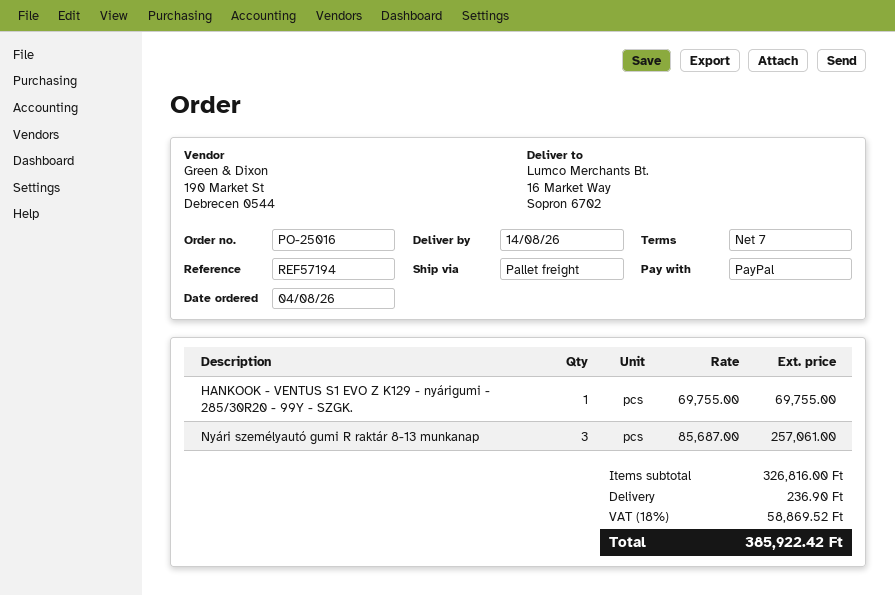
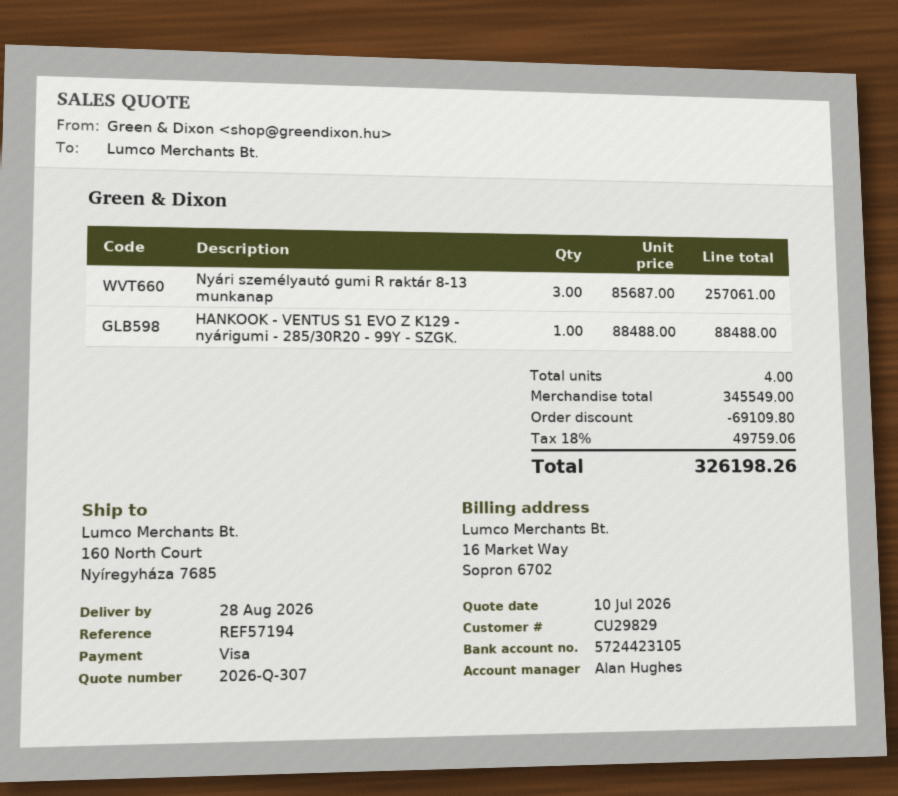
delivery date: 2026-08-14 -> 2026-08-28
payment method: PayPal -> Visa
ship to: 16 Market Way, Sopron 6702 -> 160 North Court, Nyíregyháza 7685
HANKOOK - VENTUS S1 EVO Z K129 - nyárigumi - 285/30R20 - 99Y - SZGK.: 1 x 69755.00 = 69755.00 -> 1 x 88488.00 = 88488.00
subtotal: 326816.00 -> 345549.00
discount: none -> 69109.80
shipping: 236.90 -> none
tax: 18% = 58869.52 -> 18% = 49759.06
total: 385922.42 -> 326198.26

